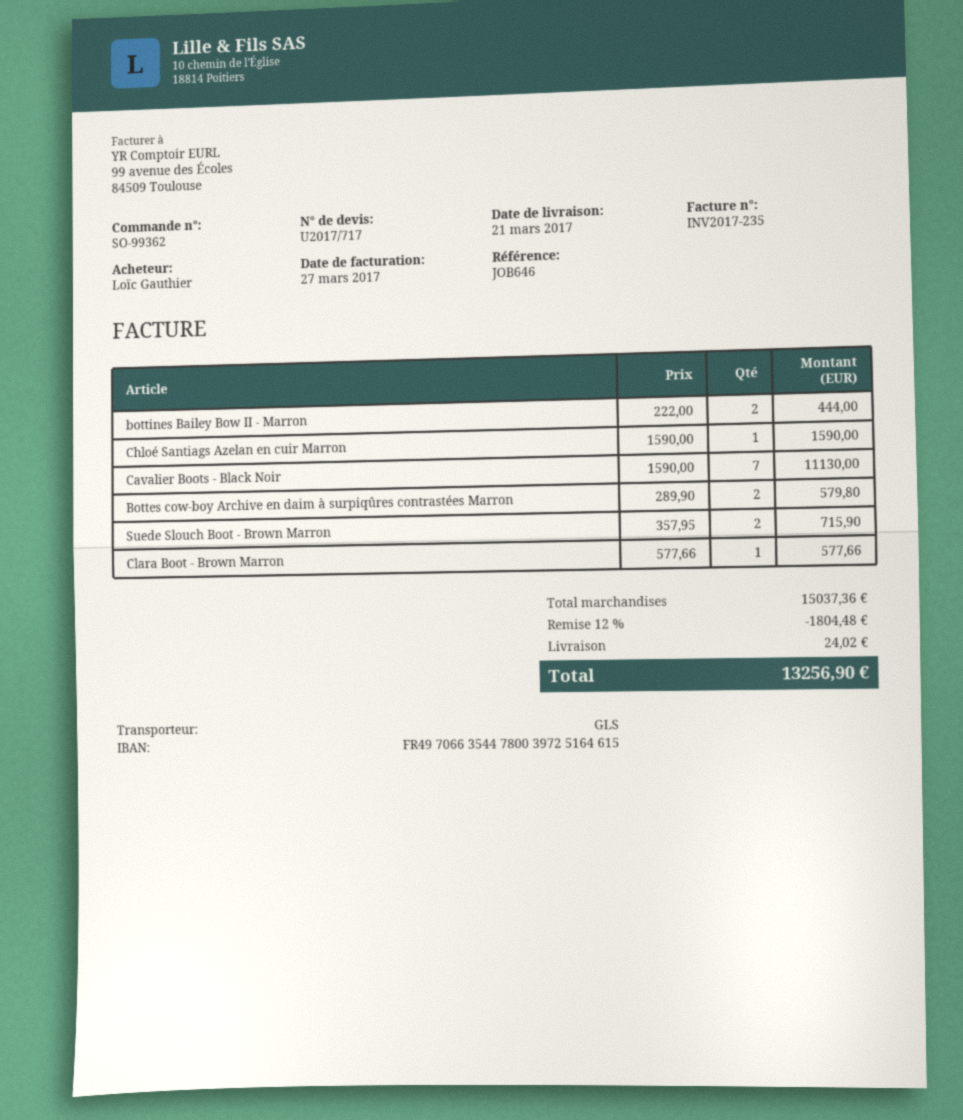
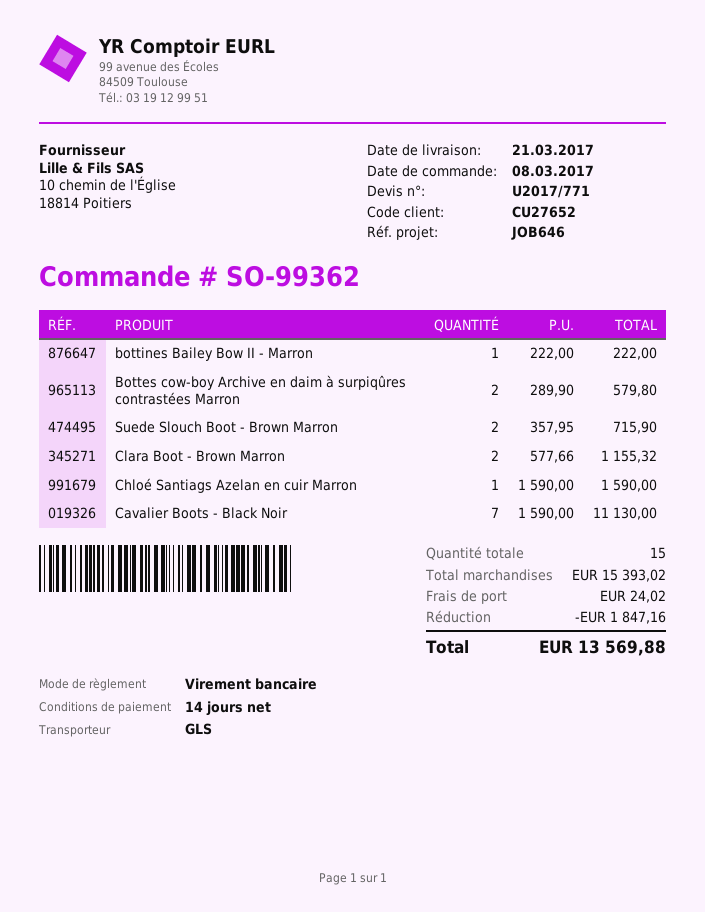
quote number: U2017/717 -> U2017/771
bottines Bailey Bow II - Marron: 2 x 222.00 = 444.00 -> 1 x 222.00 = 222.00
Clara Boot - Brown Marron: 1 x 577.66 = 577.66 -> 2 x 577.66 = 1155.32
subtotal: 15037.36 -> 15393.02
discount: 1804.48 -> 1847.16
total: 13256.90 -> 13569.88

